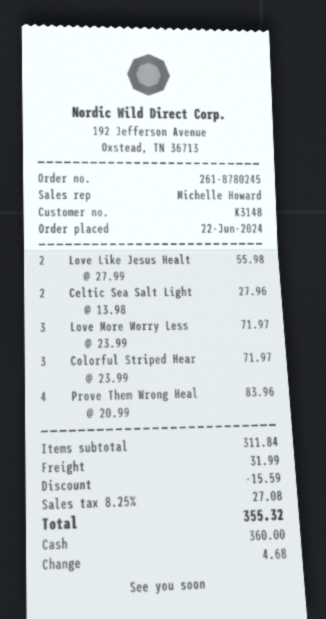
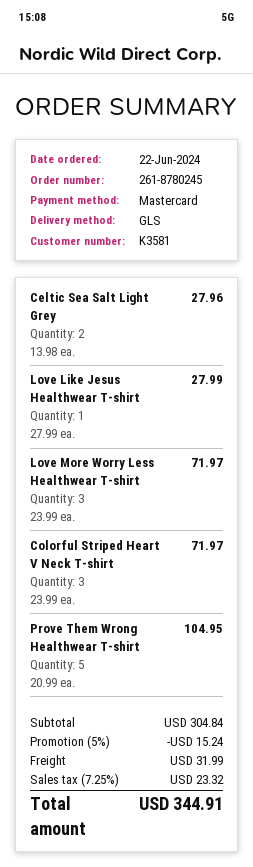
customer number: K3148 -> K3581
payment method: cash -> Mastercard
Love Like Jesus Healt: 2 x 27.99 = 55.98 -> 1 x 27.99 = 27.99
Prove Them Wrong Heal: 4 x 20.99 = 83.96 -> 5 x 20.99 = 104.95
subtotal: 311.84 -> 304.84
discount: 15.59 -> 15.24
tax: 8.25% = 27.08 -> 7.25% = 23.32
total: 355.32 -> 344.91

